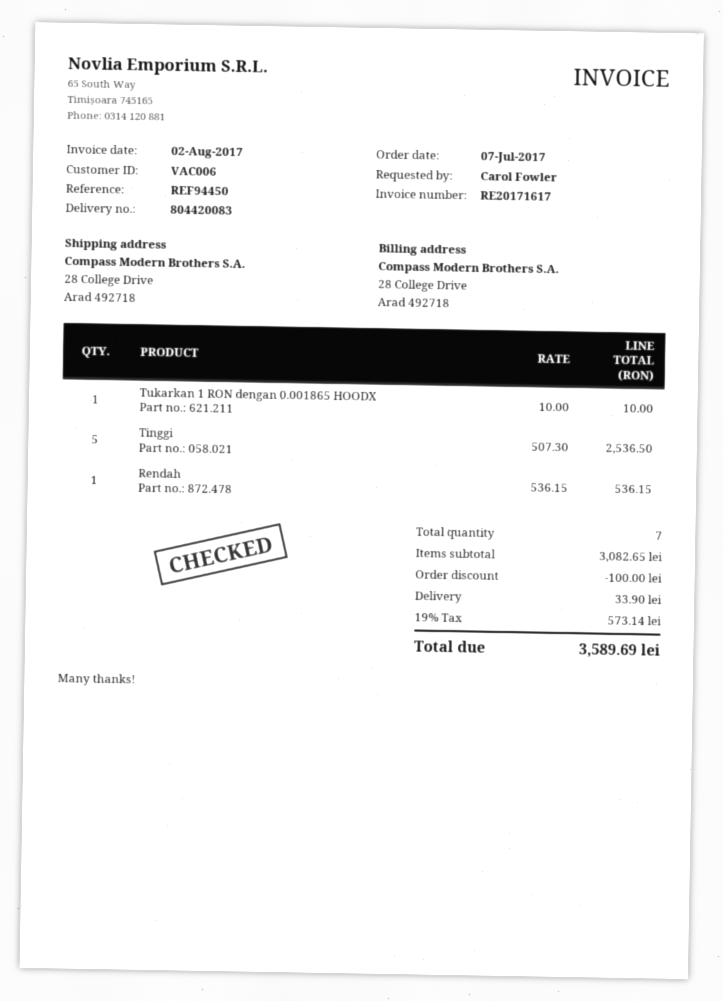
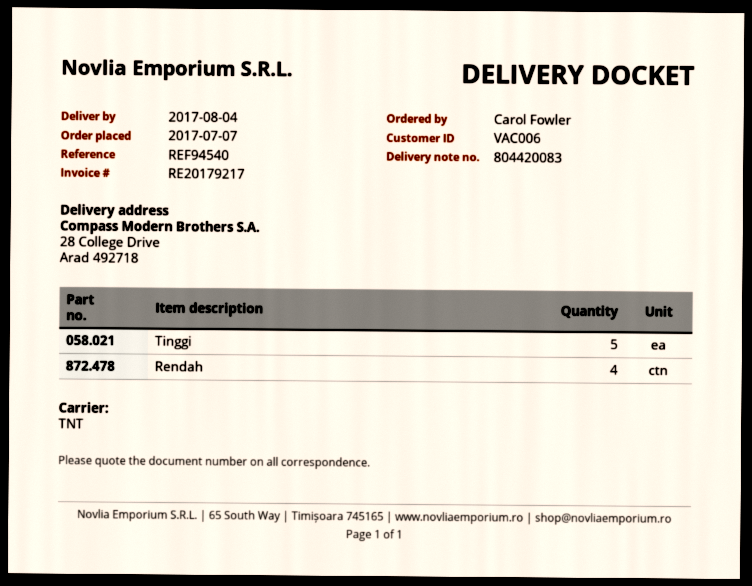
invoice number: RE20171617 -> RE20179217
reference: REF94450 -> REF94540
Tukarkan 1 RON dengan 0.001865 HOODX: 1 -> none
Rendah: 1 -> 4

